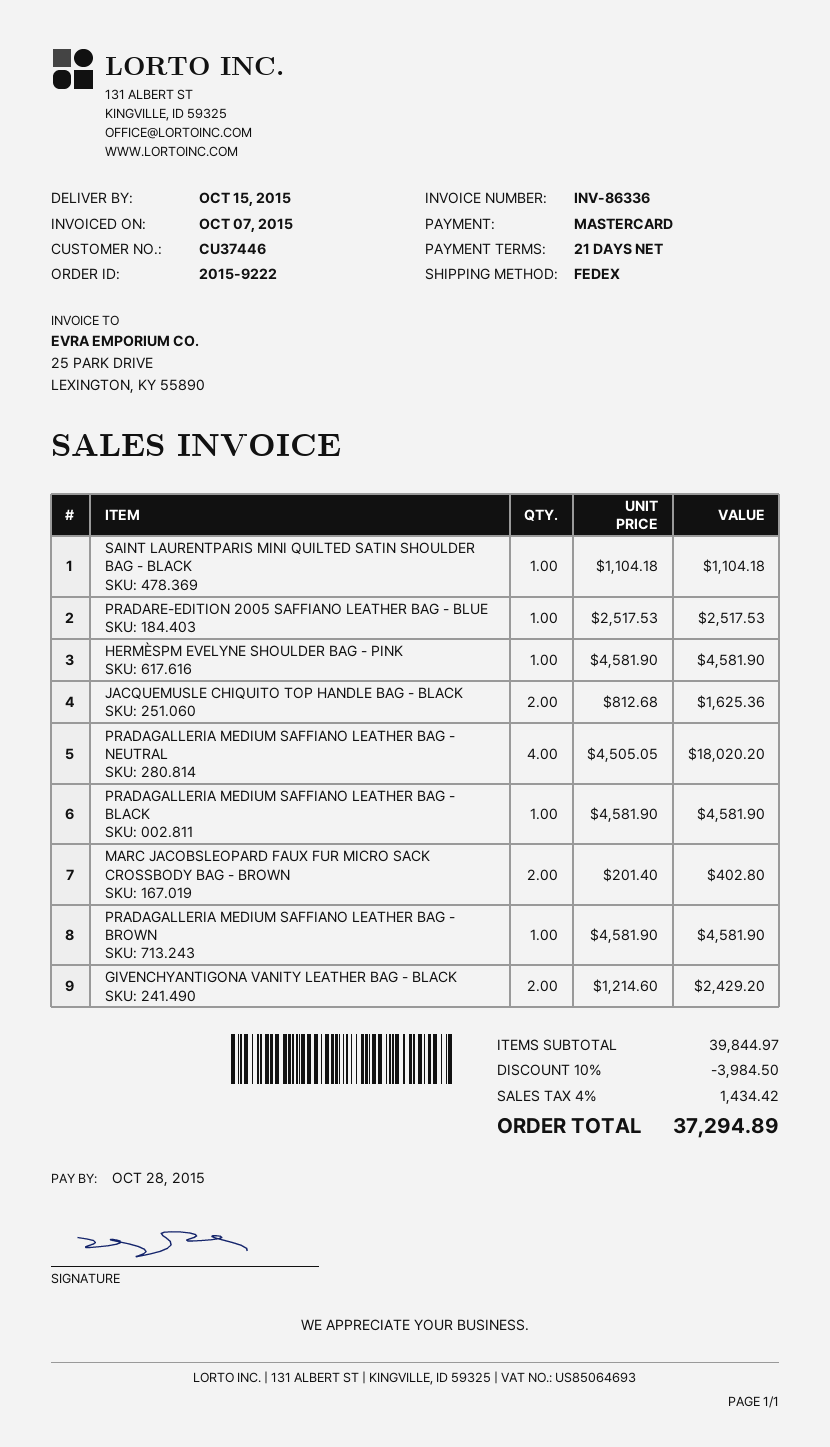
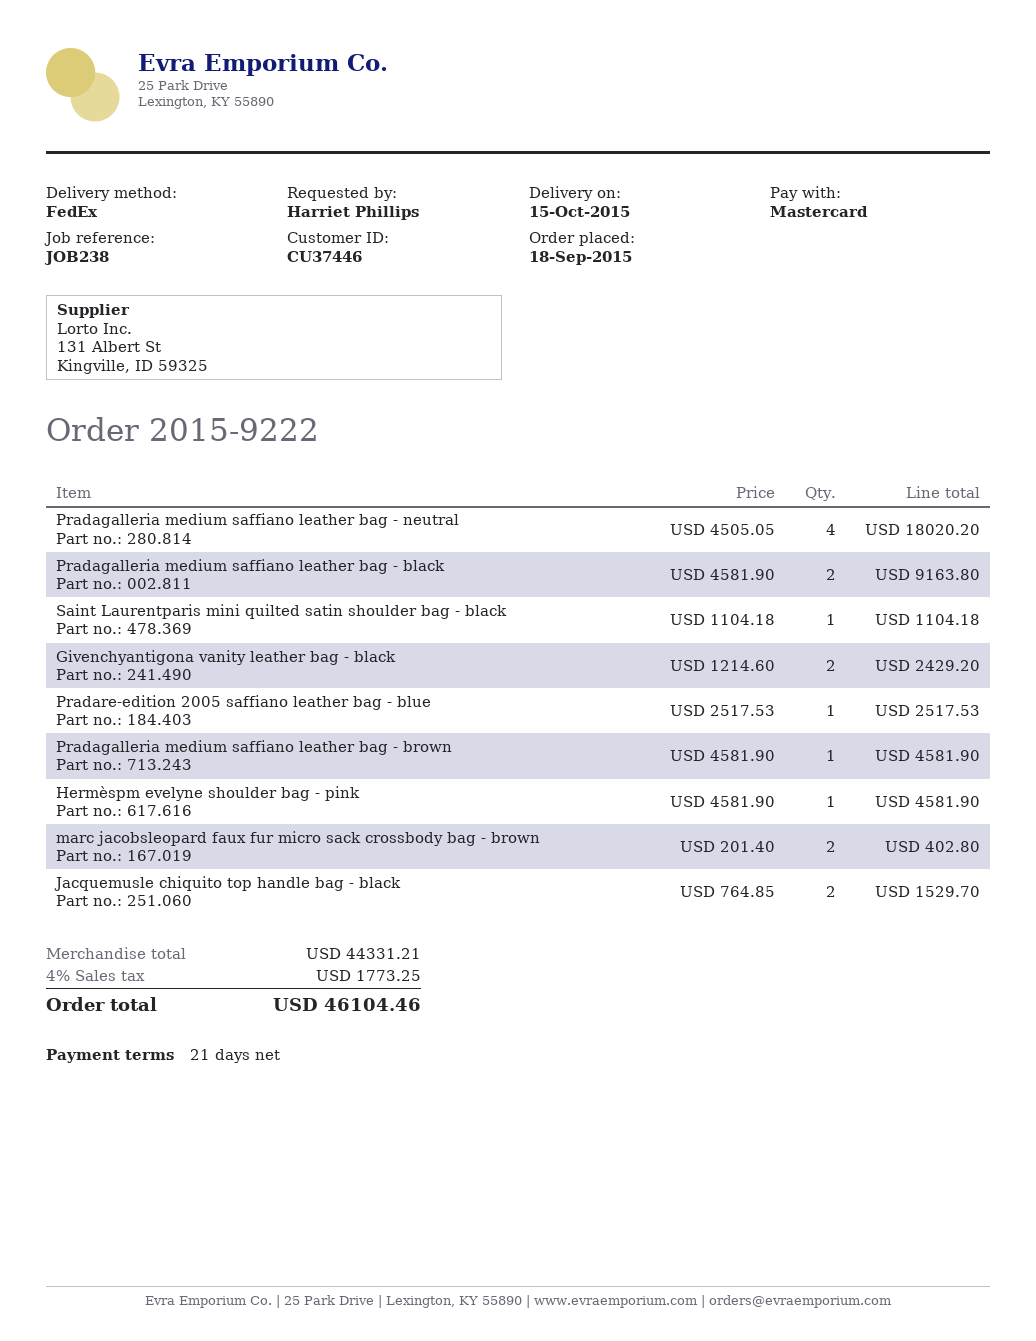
JACQUEMUSLE CHIQUITO TOP HANDLE BAG - BLACK: 2 x 812.68 = 1625.36 -> 2 x 764.85 = 1529.70
PRADAGALLERIA MEDIUM SAFFIANO LEATHER BAG - BLACK: 1 x 4581.90 = 4581.90 -> 2 x 4581.90 = 9163.80
subtotal: 39844.97 -> 44331.21
discount: 10% = 3984.50 -> none
tax: 4% = 1434.42 -> 4% = 1773.25
total: 37294.89 -> 46104.46

